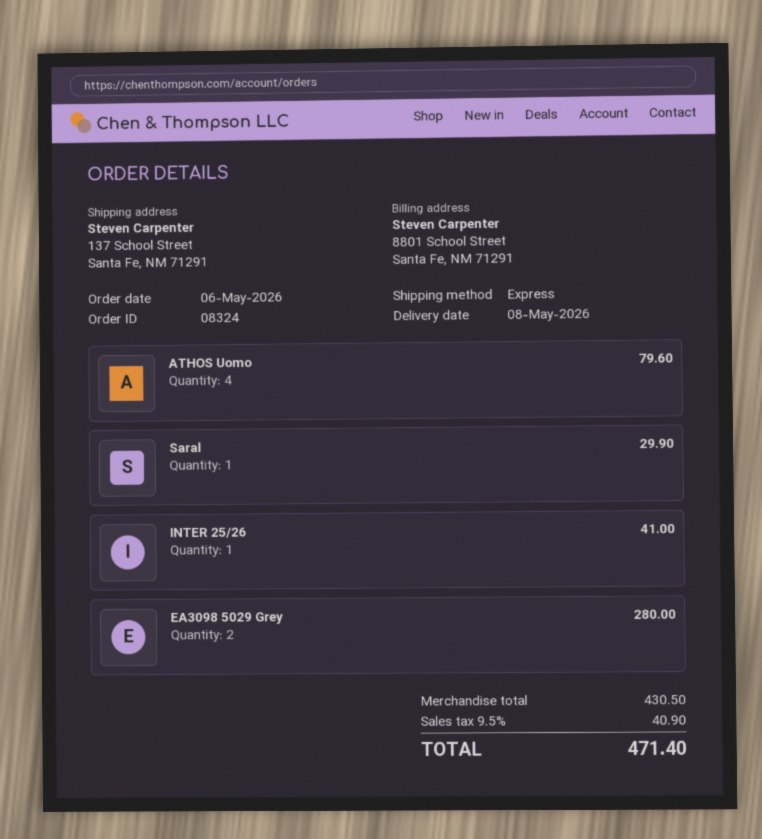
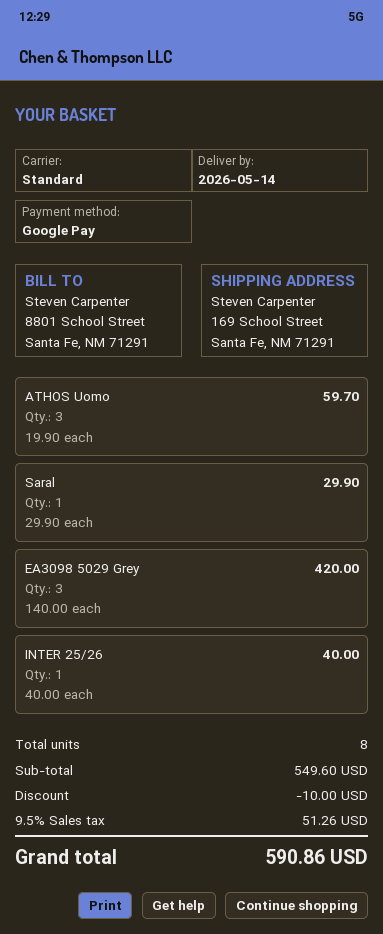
delivery date: 2026-05-08 -> 2026-05-14
shipping method: express -> standard
ship to: 137 School Street, Santa Fe, NM 71291 -> 169 School Street, Santa Fe, NM 71291
ATHOS Uomo: 4 for 79.60 -> 3 for 59.70
INTER 25/26: 1 for 41.00 -> 1 for 40.00
EA3098 5029 Grey: 2 for 280.00 -> 3 for 420.00
subtotal: 430.50 -> 549.60
discount: none -> 10.00
tax: 9.5% = 40.90 -> 9.5% = 51.26
total: 471.40 -> 590.86

